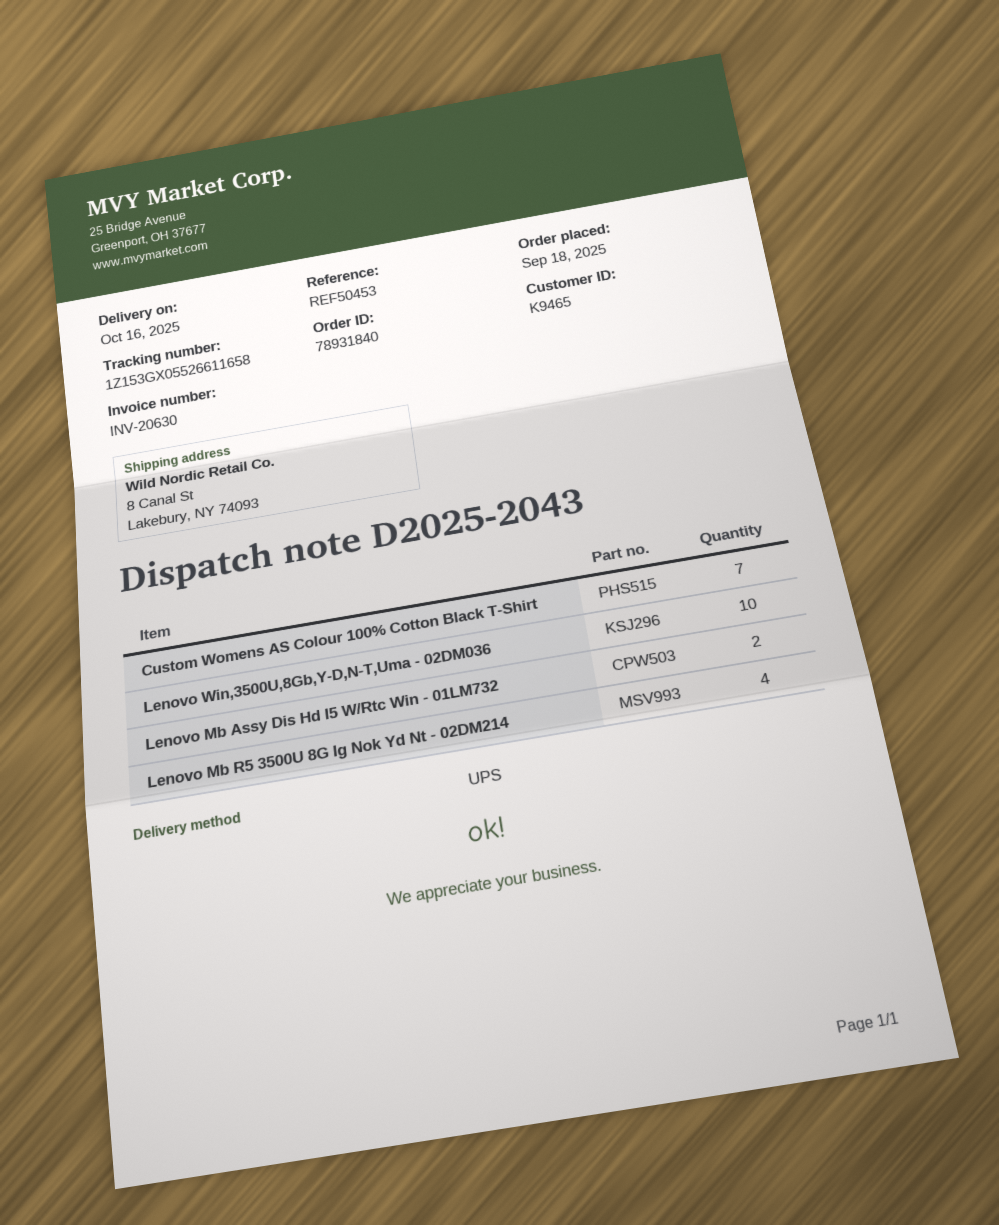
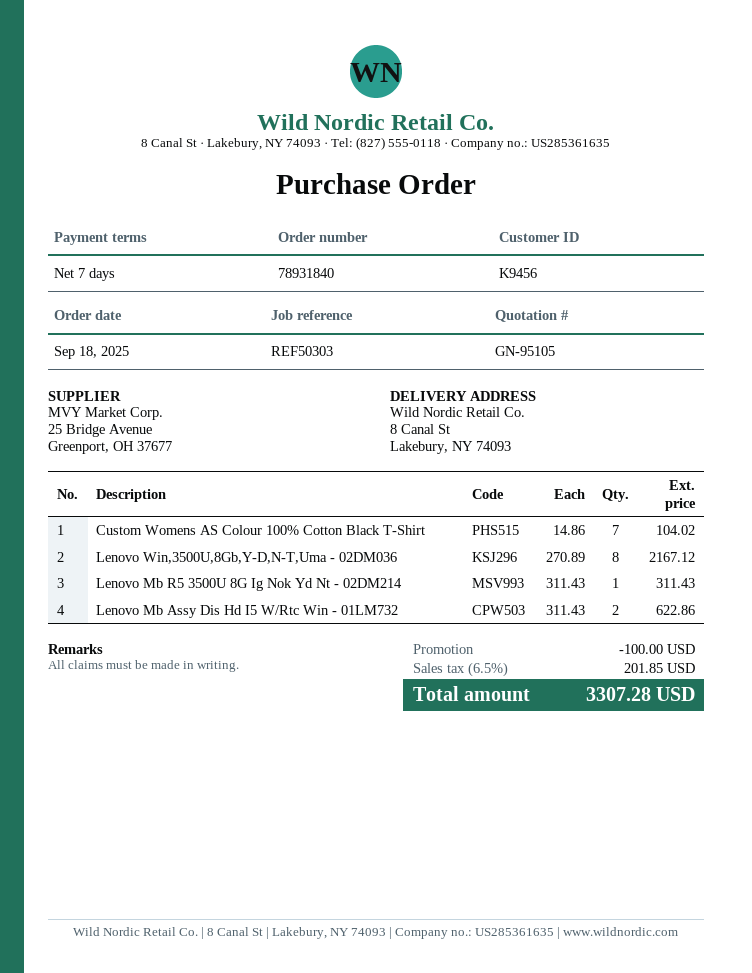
customer number: K9465 -> K9456
reference: REF50453 -> REF50303
Lenovo Win,3500U,8Gb,Y-D,N-T,Uma - 02DM036: 10 -> 8
Lenovo Mb R5 3500U 8G Ig Nok Yd Nt - 02DM214: 4 -> 1

